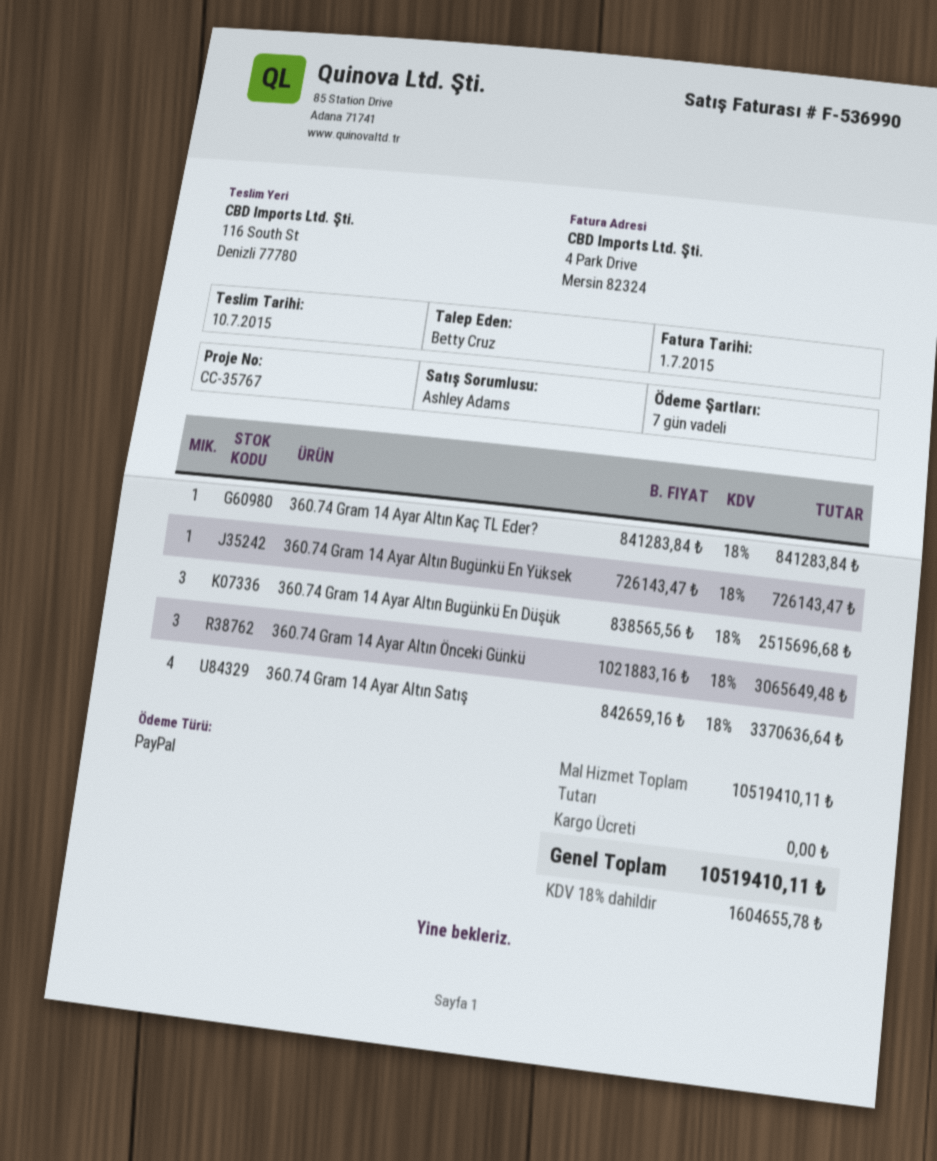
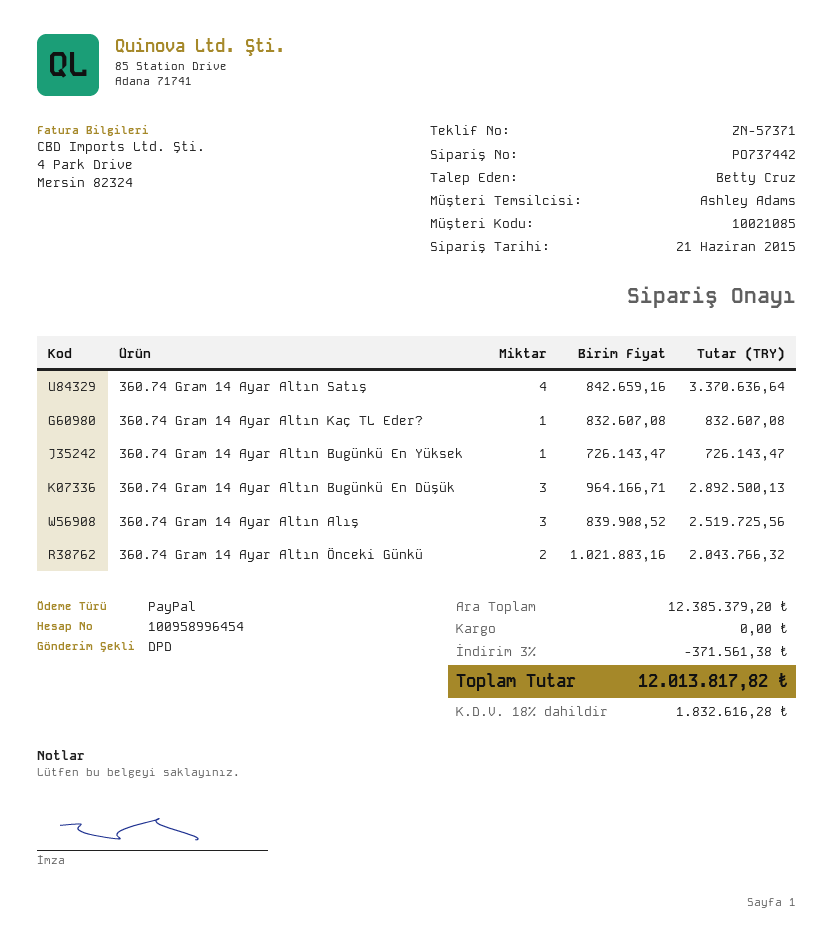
360.74 Gram 14 Ayar Altın Kaç TL Eder?: 1 x 841283.84 = 841283.84 -> 1 x 832607.08 = 832607.08
360.74 Gram 14 Ayar Altın Bugünkü En Düşük: 3 x 838565.56 = 2515696.68 -> 3 x 964166.71 = 2892500.13
360.74 Gram 14 Ayar Altın Önceki Günkü: 3 x 1021883.16 = 3065649.48 -> 2 x 1021883.16 = 2043766.32
360.74 Gram 14 Ayar Altın Alış: none -> 3 x 839908.52 = 2519725.56
subtotal: 10519410.11 -> 12385379.20
discount: none -> 3% = 371561.38
tax: 18% = 1604655.78 -> 18% = 1832616.28
total: 10519410.11 -> 12013817.82

